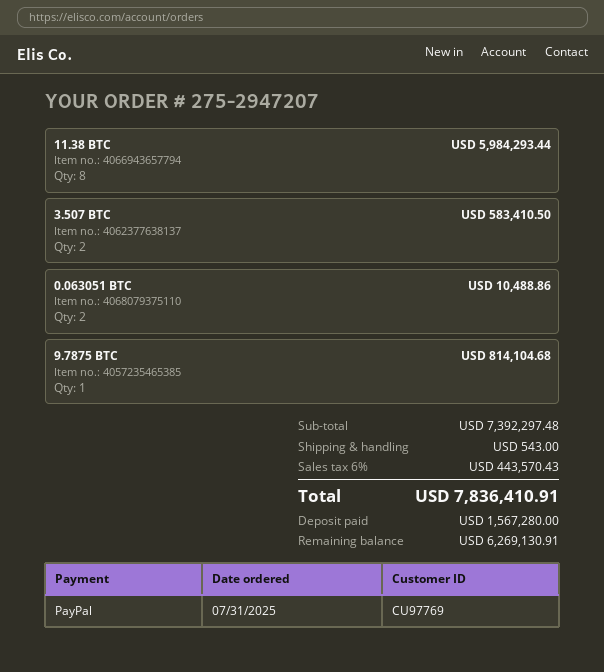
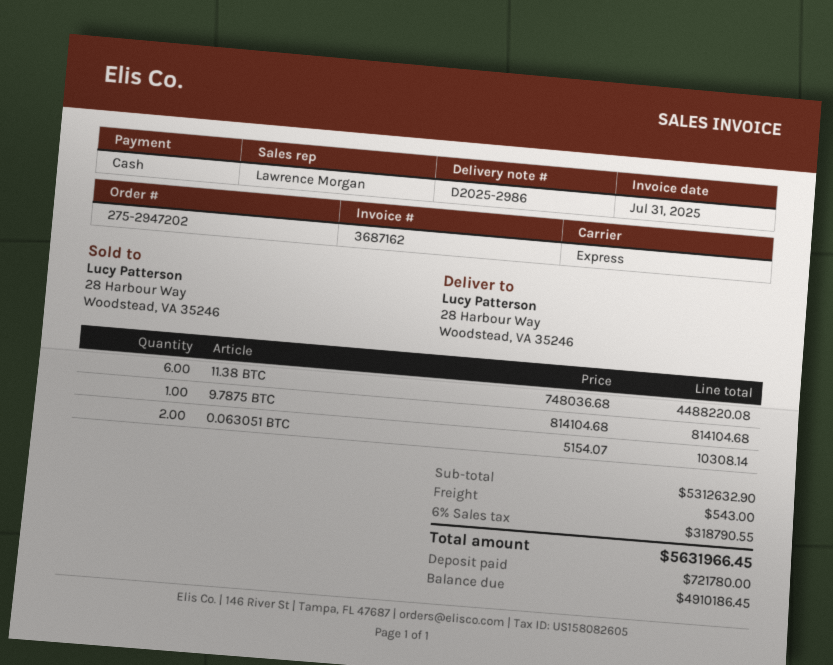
order number: 275-2947207 -> 275-2947202
payment method: PayPal -> cash
11.38 BTC: 8 for 5984293.44 -> 6 for 4488220.08
3.507 BTC: 2 for 583410.50 -> none
0.063051 BTC: 2 for 10488.86 -> 2 for 10308.14
subtotal: 7392297.48 -> 5312632.90
tax: 6% = 443570.43 -> 6% = 318790.55
total: 7836410.91 -> 5631966.45
deposit: 1567280.00 -> 721780.00
balance: 6269130.91 -> 4910186.45

